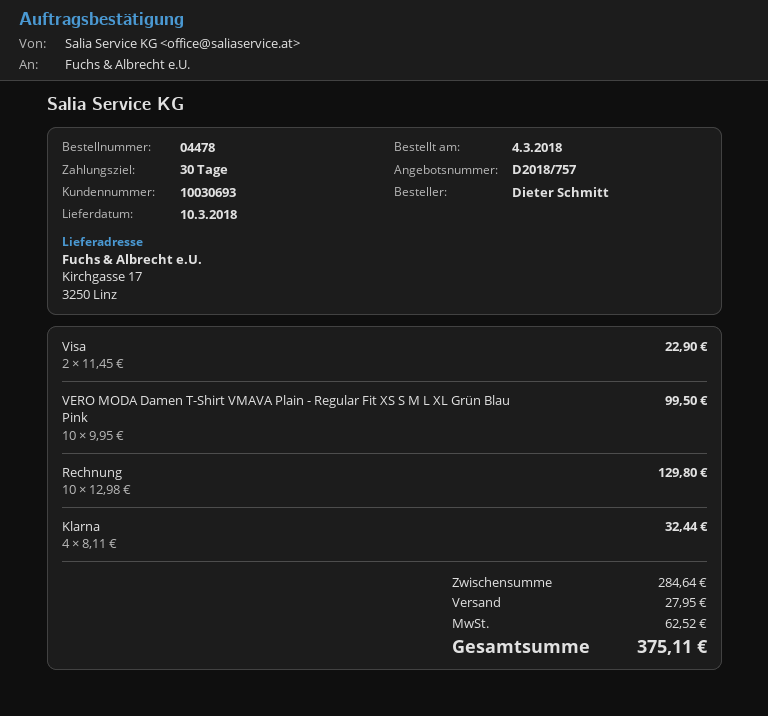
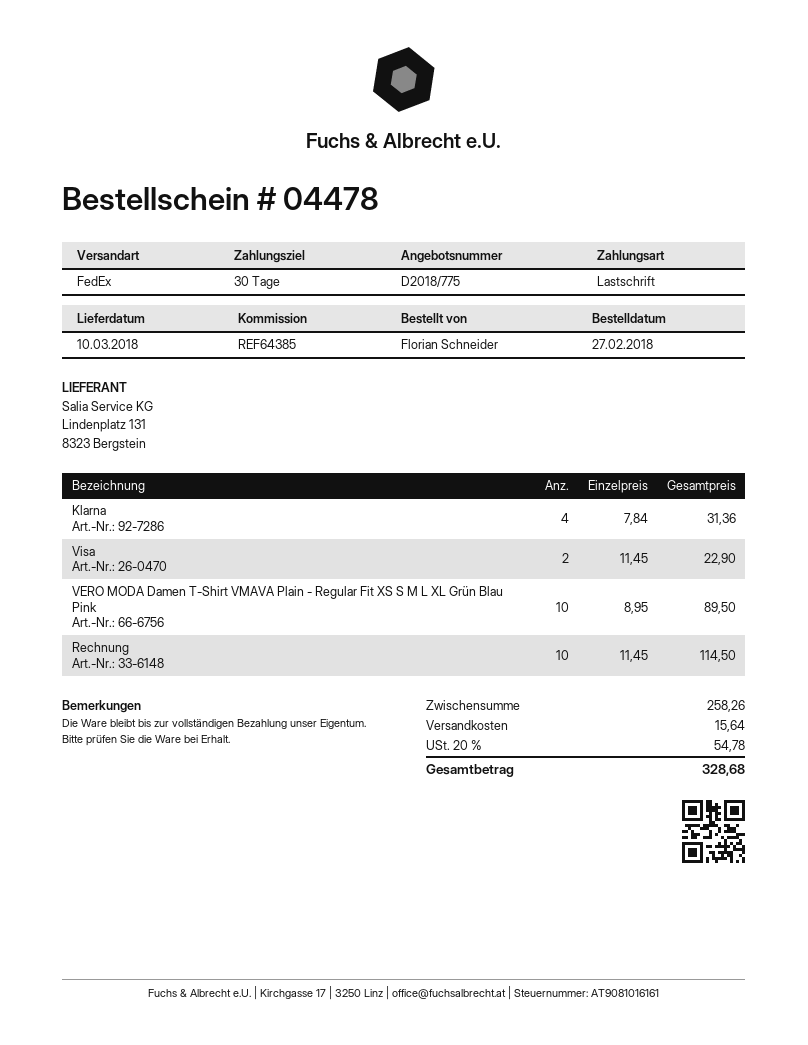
quote number: D2018/757 -> D2018/775
order date: 2018-03-04 -> 2018-02-27
ordered by: Dieter Schmitt -> Florian Schneider
VERO MODA Damen T-Shirt VMAVA Plain - Regular Fit XS S M L XL Grün Blau Pink: 10 x 9.95 = 99.50 -> 10 x 8.95 = 89.50
Rechnung: 10 x 12.98 = 129.80 -> 10 x 11.45 = 114.50
Klarna: 4 x 8.11 = 32.44 -> 4 x 7.84 = 31.36
subtotal: 284.64 -> 258.26
shipping: 27.95 -> 15.64
tax: 62.52 -> 54.78
total: 375.11 -> 328.68

